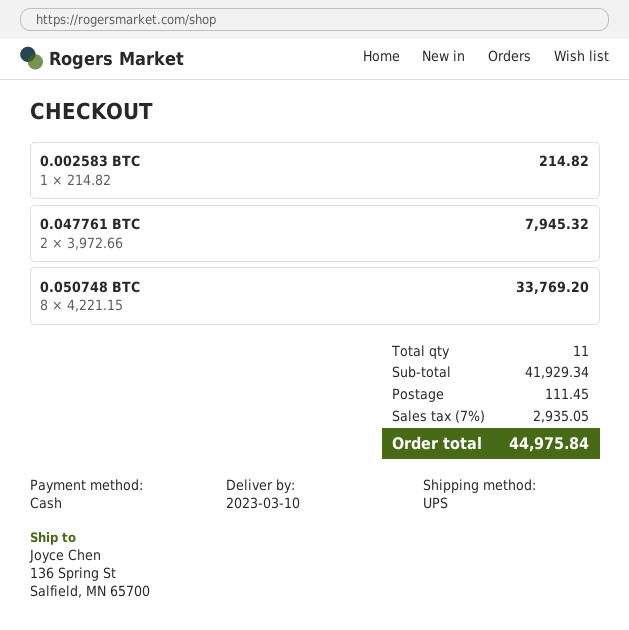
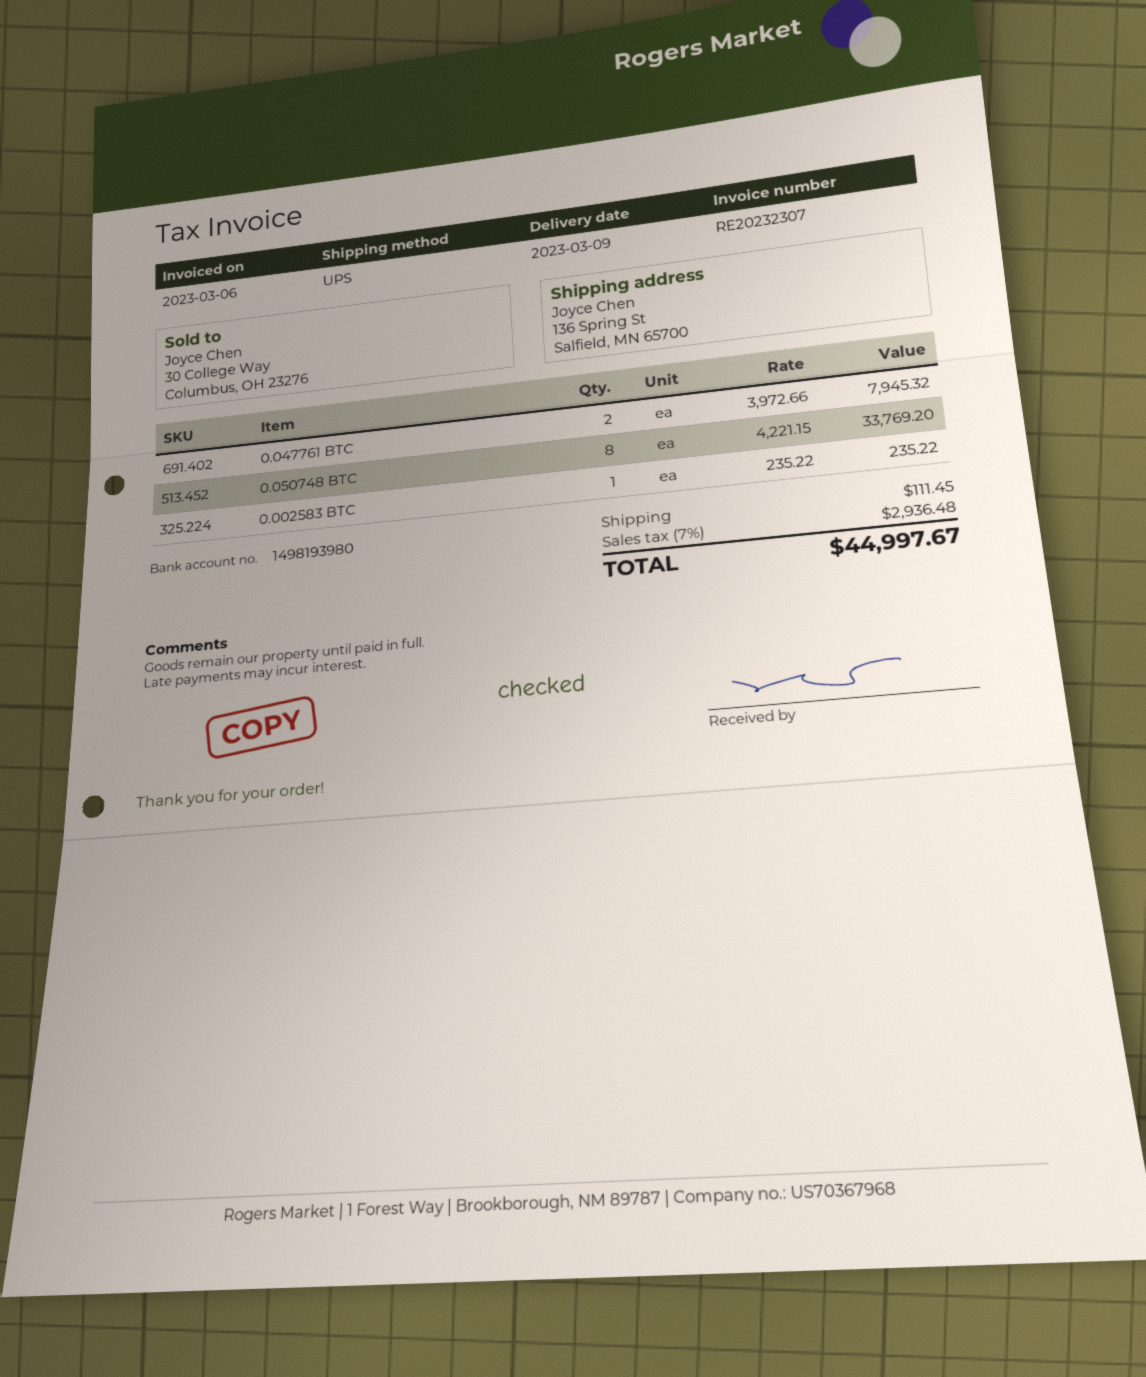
delivery date: 2023-03-10 -> 2023-03-09
0.002583 BTC: 1 x 214.82 = 214.82 -> 1 x 235.22 = 235.22
tax: 7% = 2935.05 -> 7% = 2936.48
total: 44975.84 -> 44997.67

